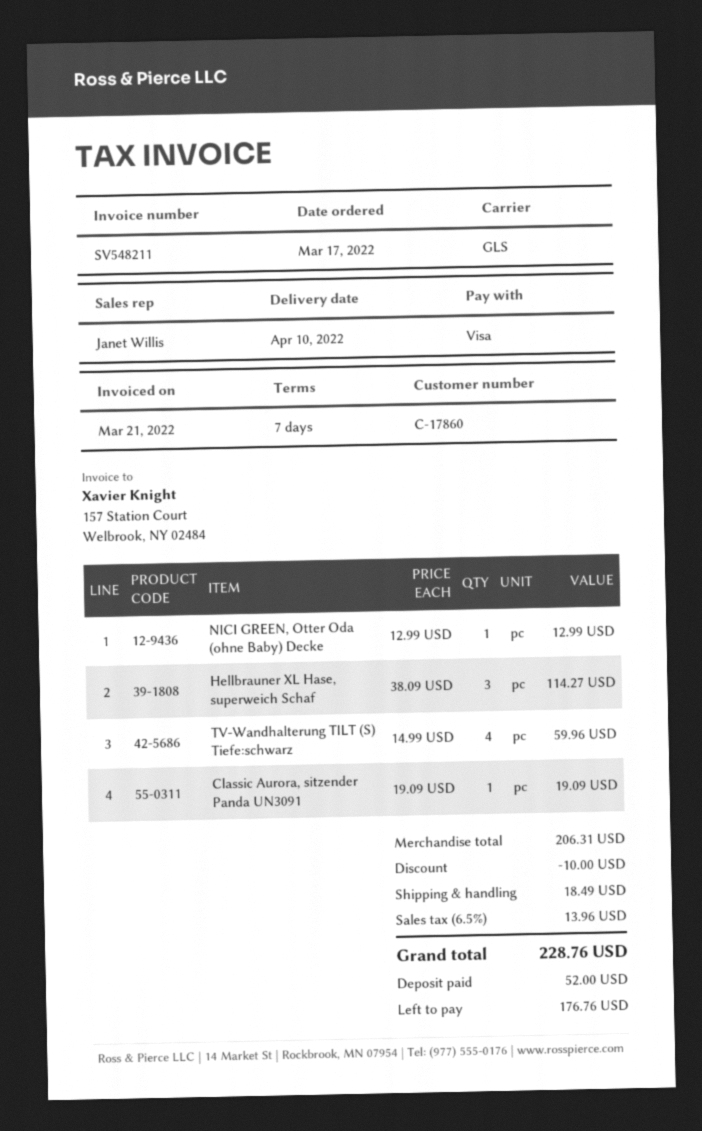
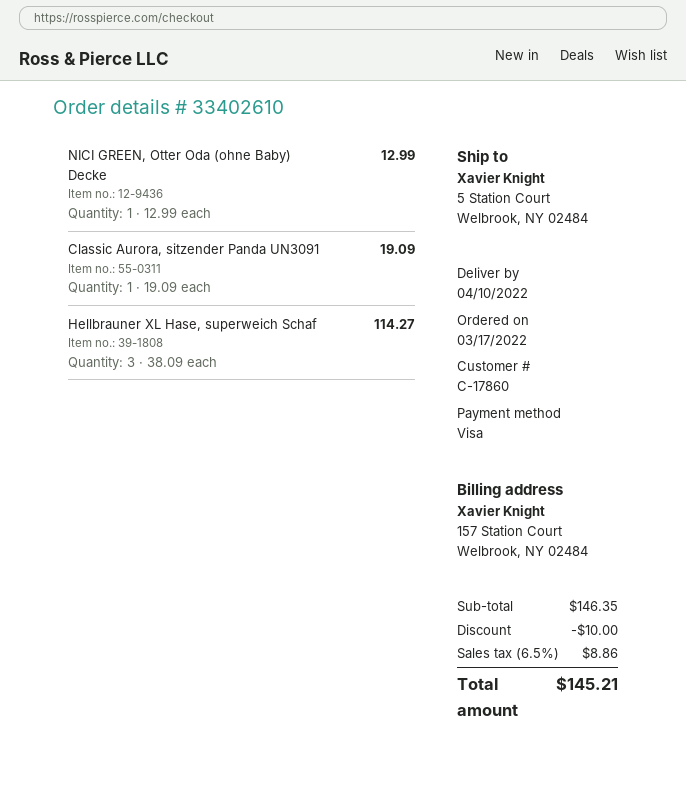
TV-Wandhalterung TILT (S) Tiefe:schwarz: 4 x 14.99 = 59.96 -> none
subtotal: 206.31 -> 146.35
shipping: 18.49 -> none
tax: 6.5% = 13.96 -> 6.5% = 8.86
total: 228.76 -> 145.21

